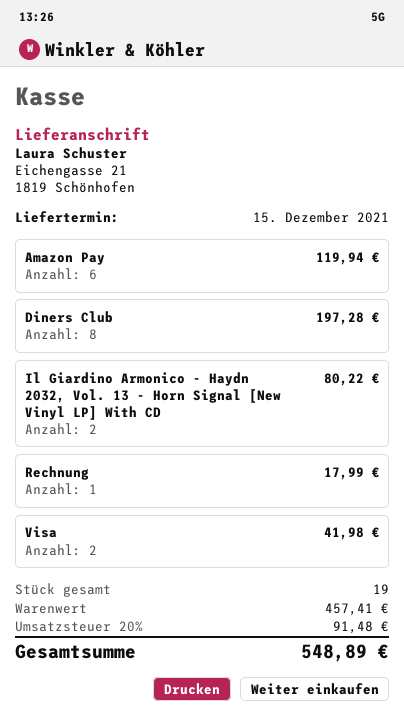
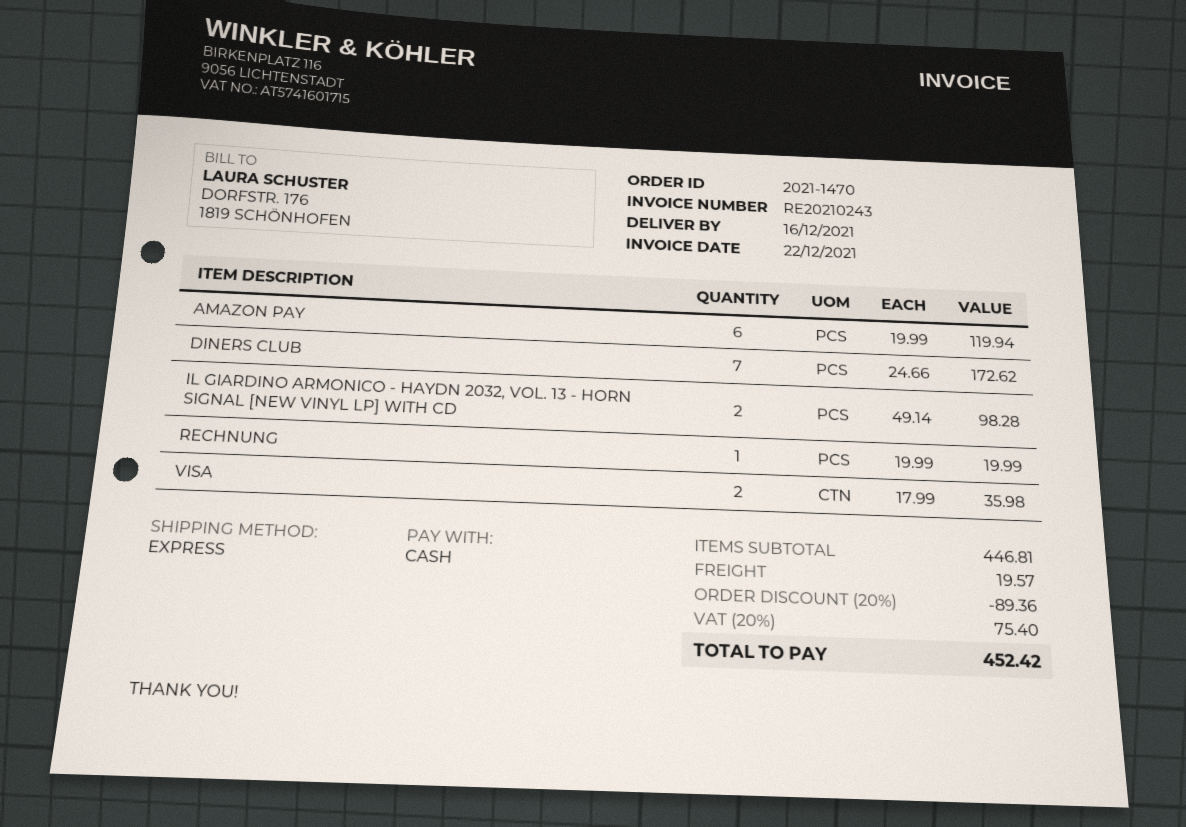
delivery date: 2021-12-15 -> 2021-12-16
Diners Club: 8 for 197.28 -> 7 for 172.62
Il Giardino Armonico - Haydn 2032, Vol. 13 - Horn Signal [New Vinyl LP] With CD: 2 for 80.22 -> 2 for 98.28
Rechnung: 1 for 17.99 -> 1 for 19.99
Visa: 2 for 41.98 -> 2 for 35.98
subtotal: 457.41 -> 446.81
discount: none -> 20% = 89.36
shipping: none -> 19.57
tax: 20% = 91.48 -> 20% = 75.40
total: 548.89 -> 452.42

